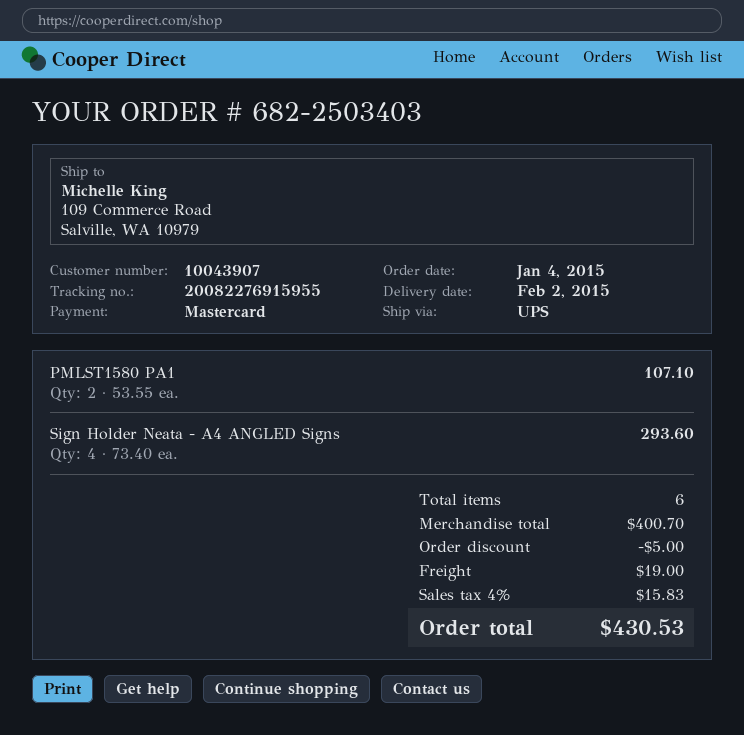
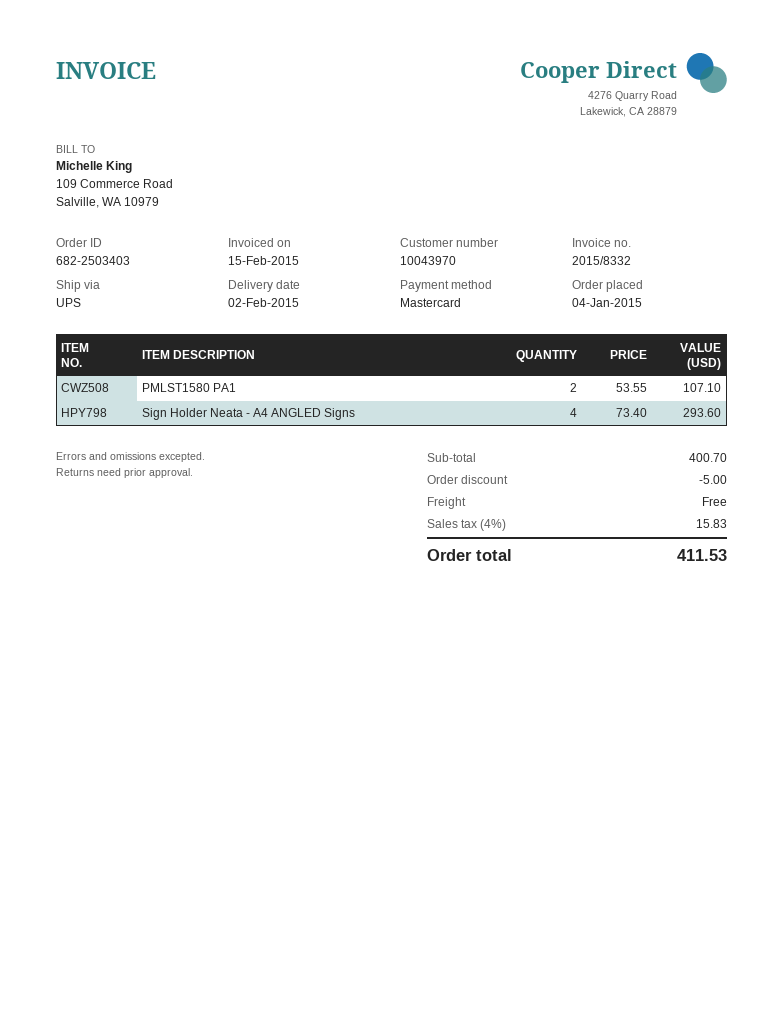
customer number: 10043907 -> 10043970
shipping: 19.00 -> 0.00
total: 430.53 -> 411.53

